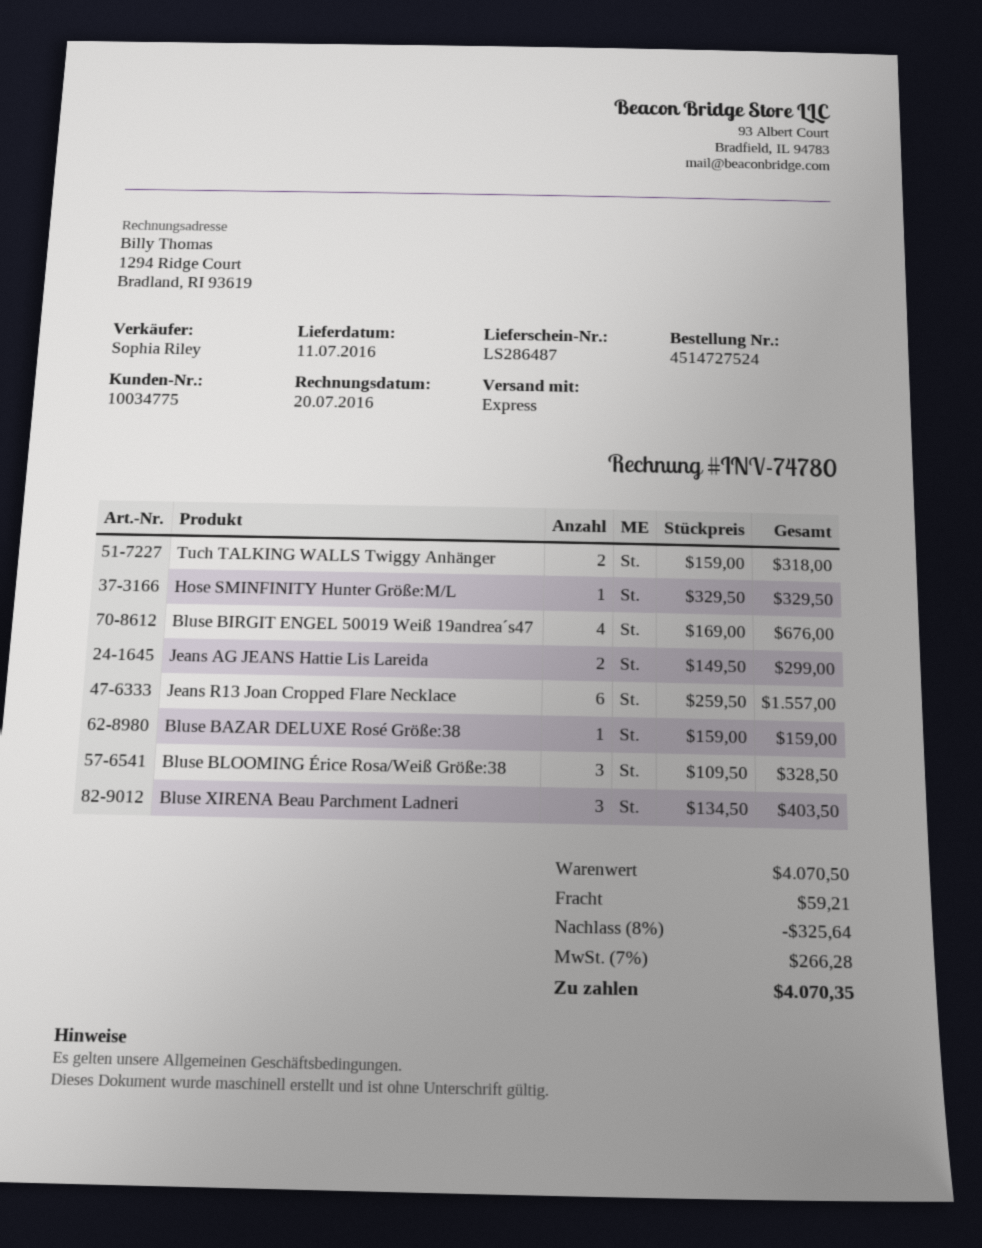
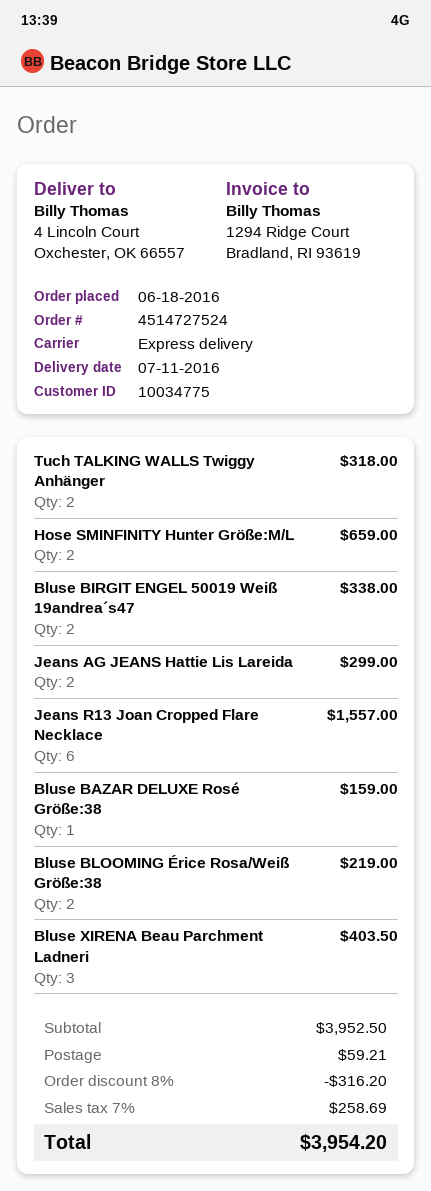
Hose SMINFINITY Hunter Größe:M/L: 1 for 329.50 -> 2 for 659.00
Bluse BIRGIT ENGEL 50019 Weiß 19andrea´s47: 4 for 676.00 -> 2 for 338.00
Bluse BLOOMING Érice Rosa/Weiß Größe:38: 3 for 328.50 -> 2 for 219.00
subtotal: 4070.50 -> 3952.50
discount: 8% = 325.64 -> 8% = 316.20
tax: 7% = 266.28 -> 7% = 258.69
total: 4070.35 -> 3954.20

